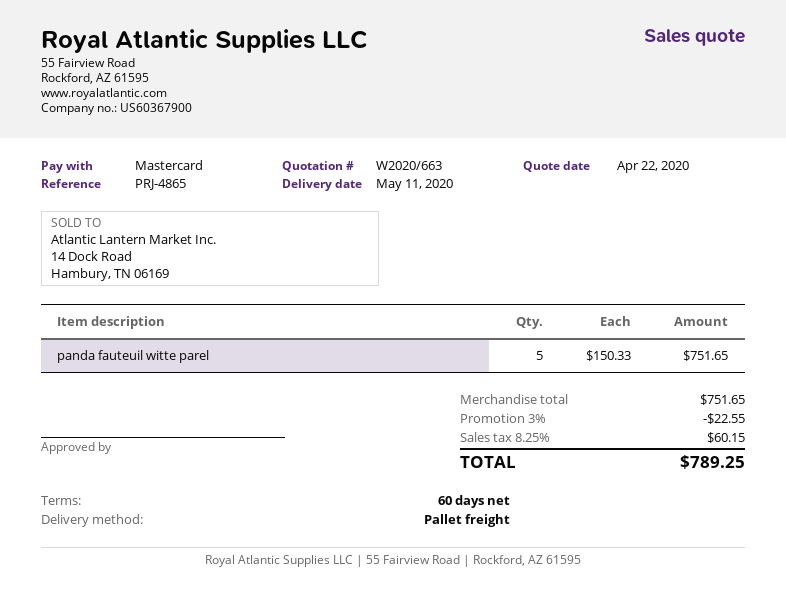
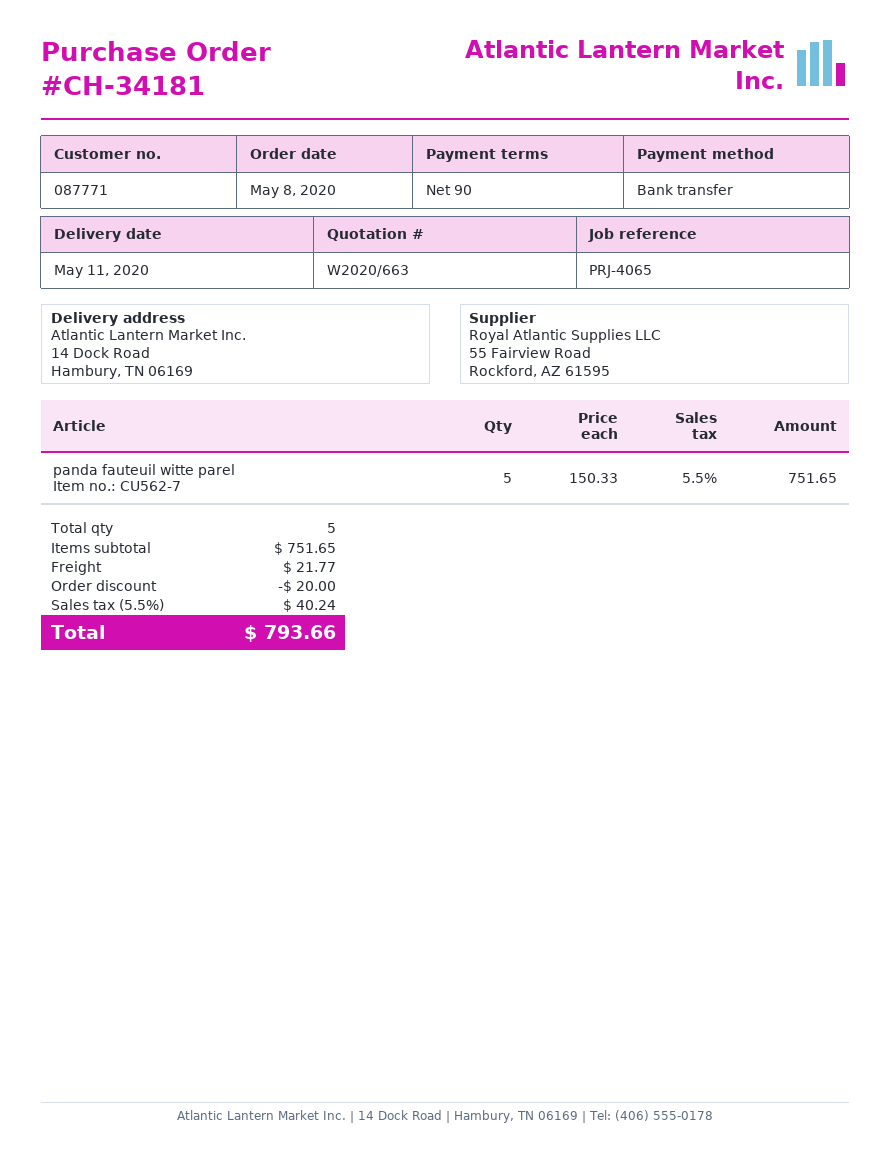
payment terms: 60 days -> 90 days
reference: PRJ-4865 -> PRJ-4065
payment method: Mastercard -> bank transfer
discount: 22.55 -> 20.00
shipping: none -> 21.77
tax: 8.25% = 60.15 -> 5.5% = 40.24
total: 789.25 -> 793.66

